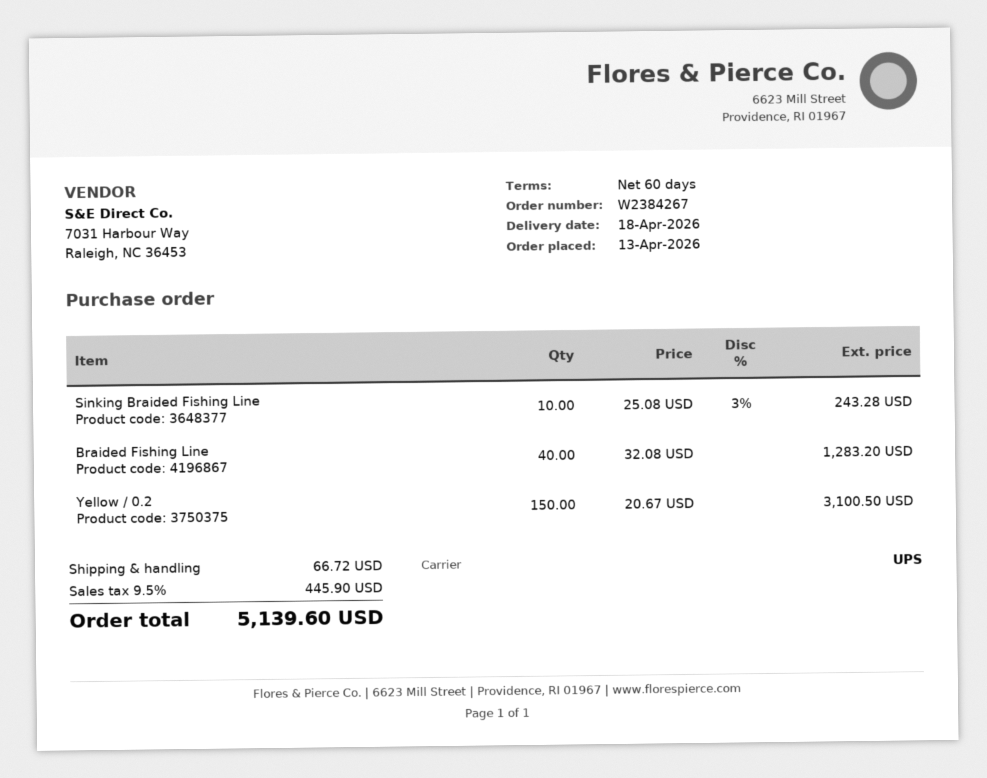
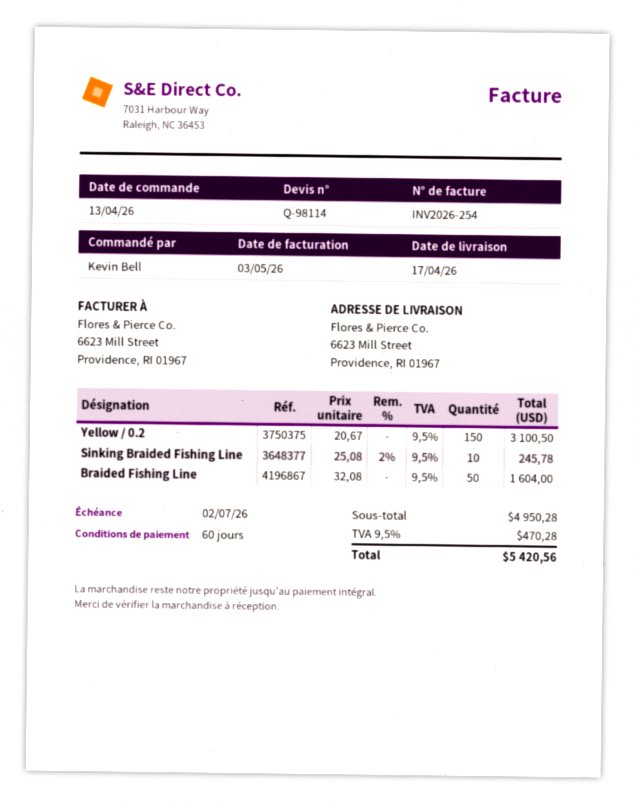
delivery date: 2026-04-18 -> 2026-04-17
Sinking Braided Fishing Line: 10 x 25.08 - 3% = 243.28 -> 10 x 25.08 - 2% = 245.78
Braided Fishing Line: 40 x 32.08 = 1283.20 -> 50 x 32.08 = 1604.00
shipping: 66.72 -> none
tax: 9.5% = 445.90 -> 9.5% = 470.28
total: 5139.60 -> 5420.56

